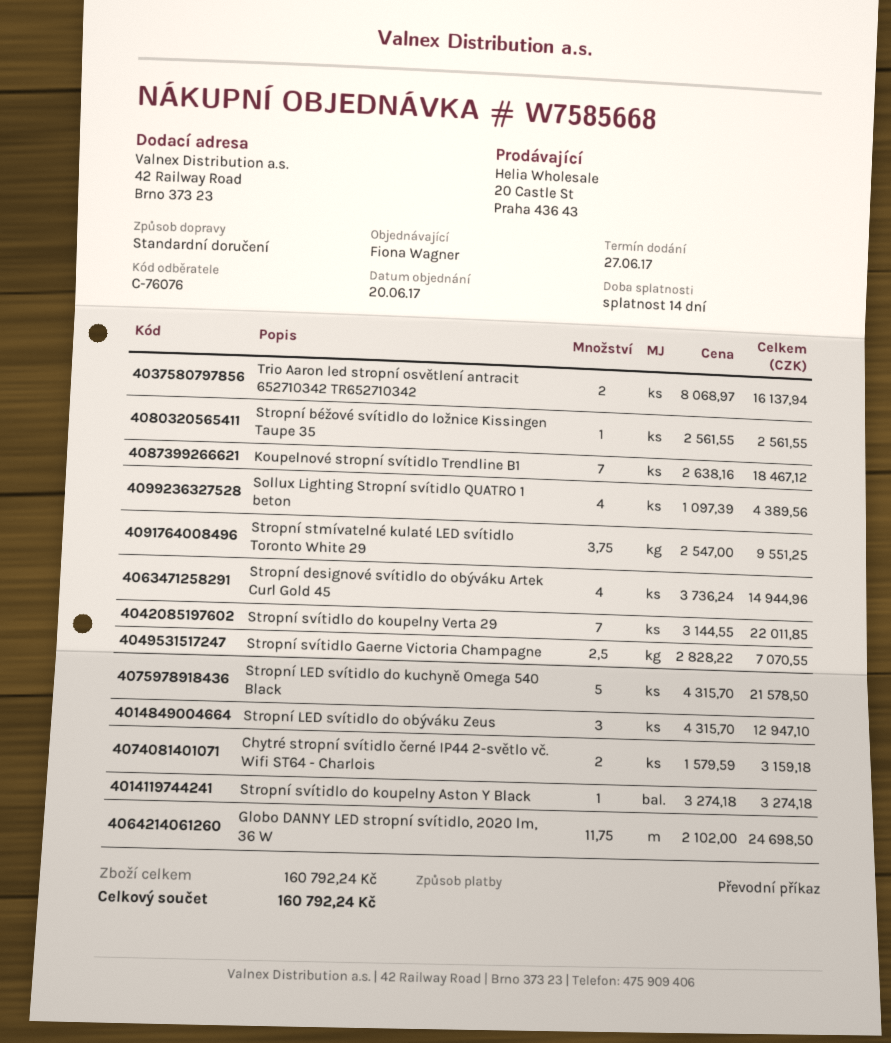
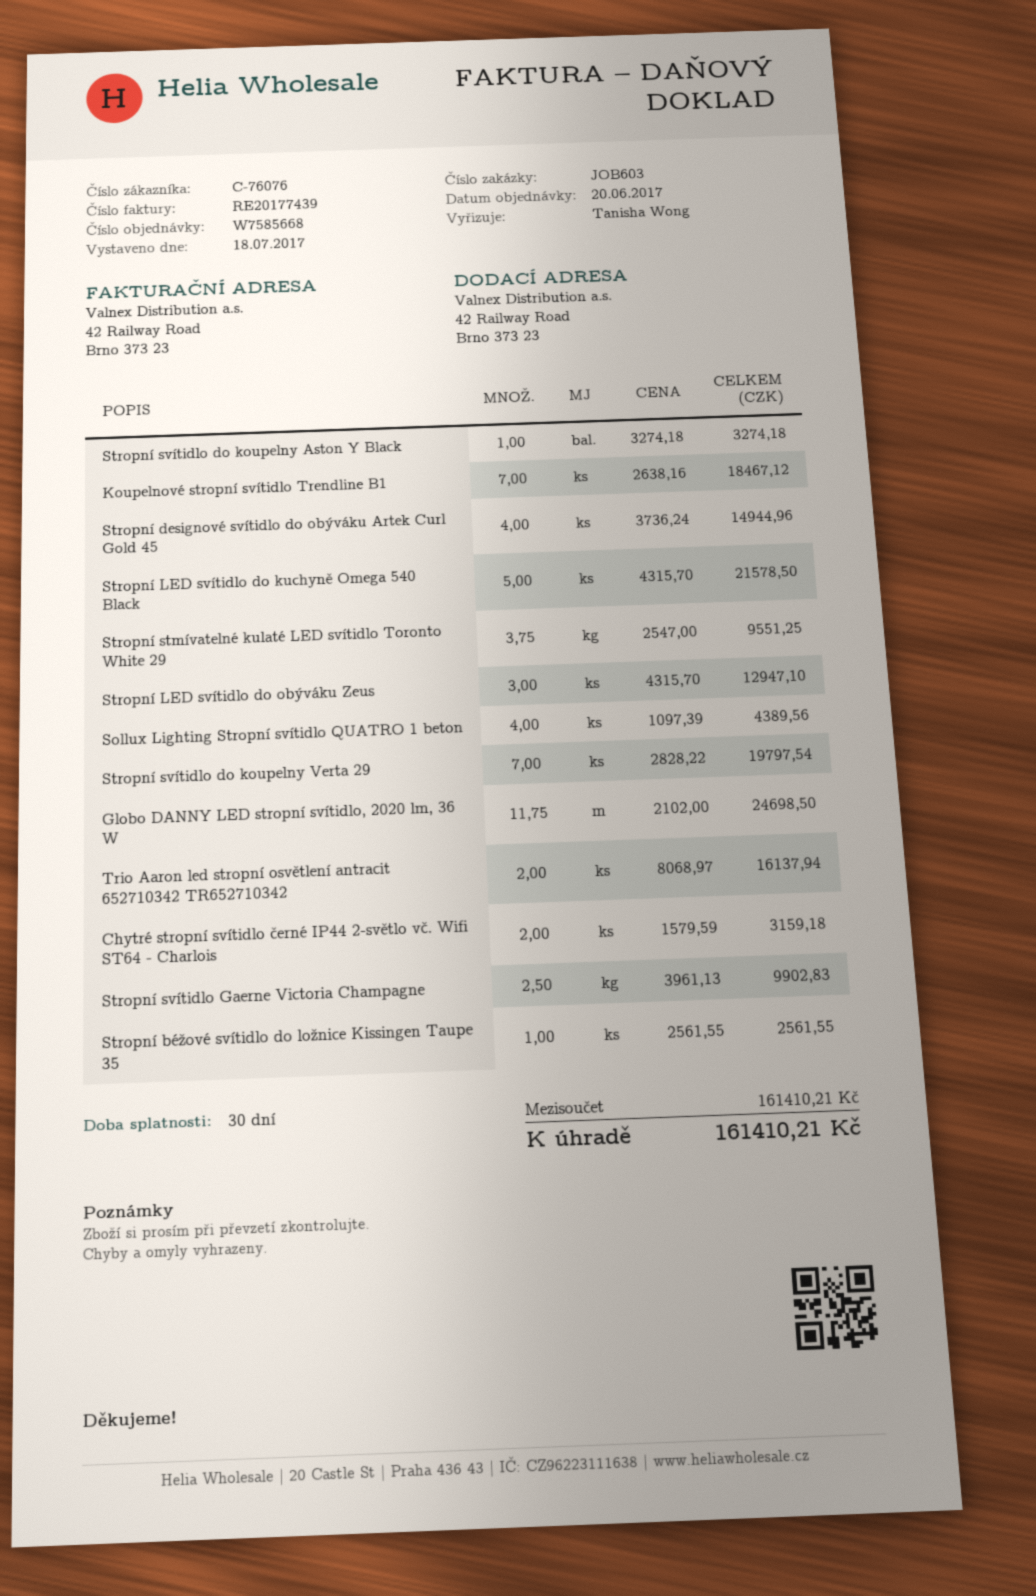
payment terms: 14 days -> 30 days
Stropní svítidlo do koupelny Verta 29: 7 x 3144.55 = 22011.85 -> 7 x 2828.22 = 19797.54
Stropní svítidlo Gaerne Victoria Champagne: 2.5 x 2828.22 = 7070.55 -> 2.5 x 3961.13 = 9902.83
subtotal: 160792.24 -> 161410.21
total: 160792.24 -> 161410.21

